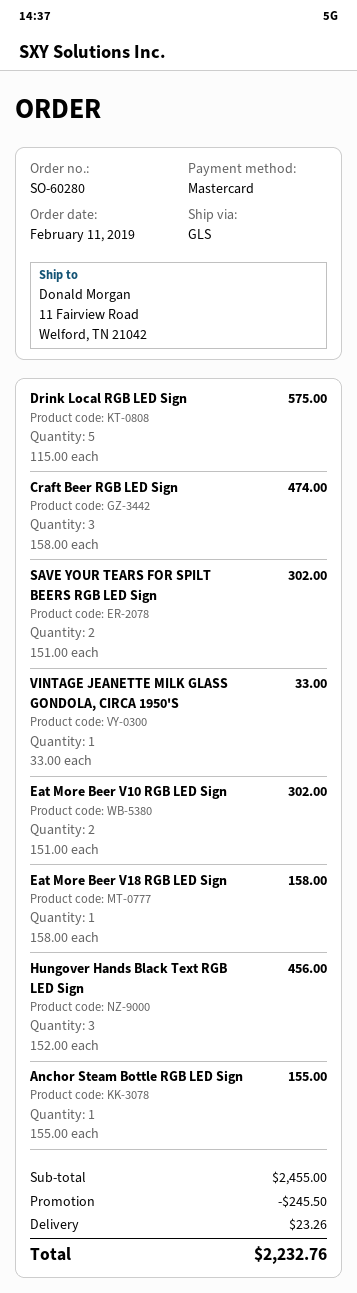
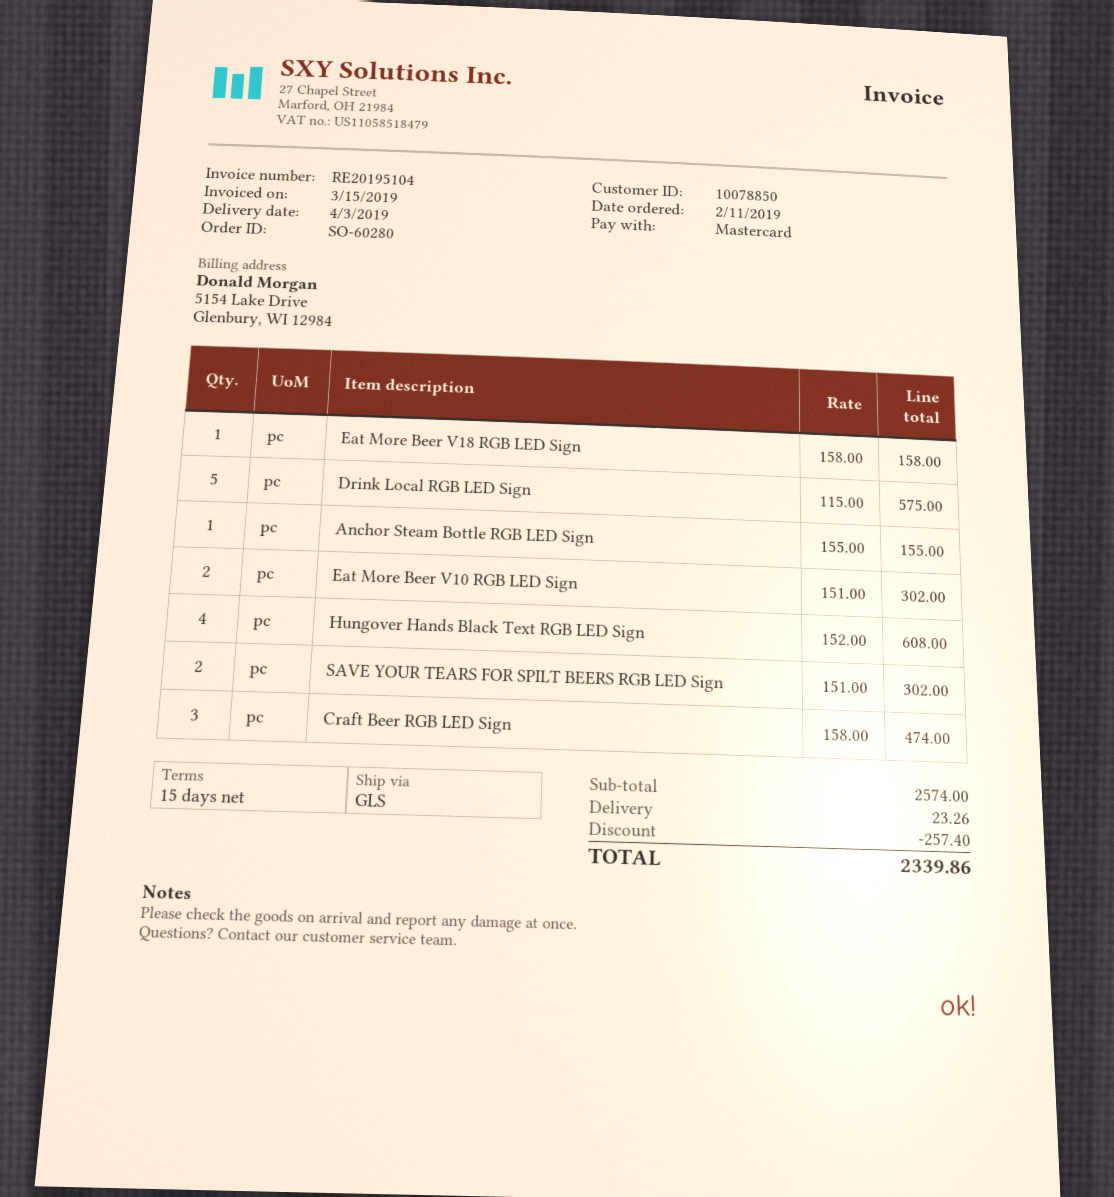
VINTAGE JEANETTE MILK GLASS GONDOLA, CIRCA 1950'S: 1 x 33.00 = 33.00 -> none
Hungover Hands Black Text RGB LED Sign: 3 x 152.00 = 456.00 -> 4 x 152.00 = 608.00
subtotal: 2455.00 -> 2574.00
discount: 245.50 -> 257.40
total: 2232.76 -> 2339.86

